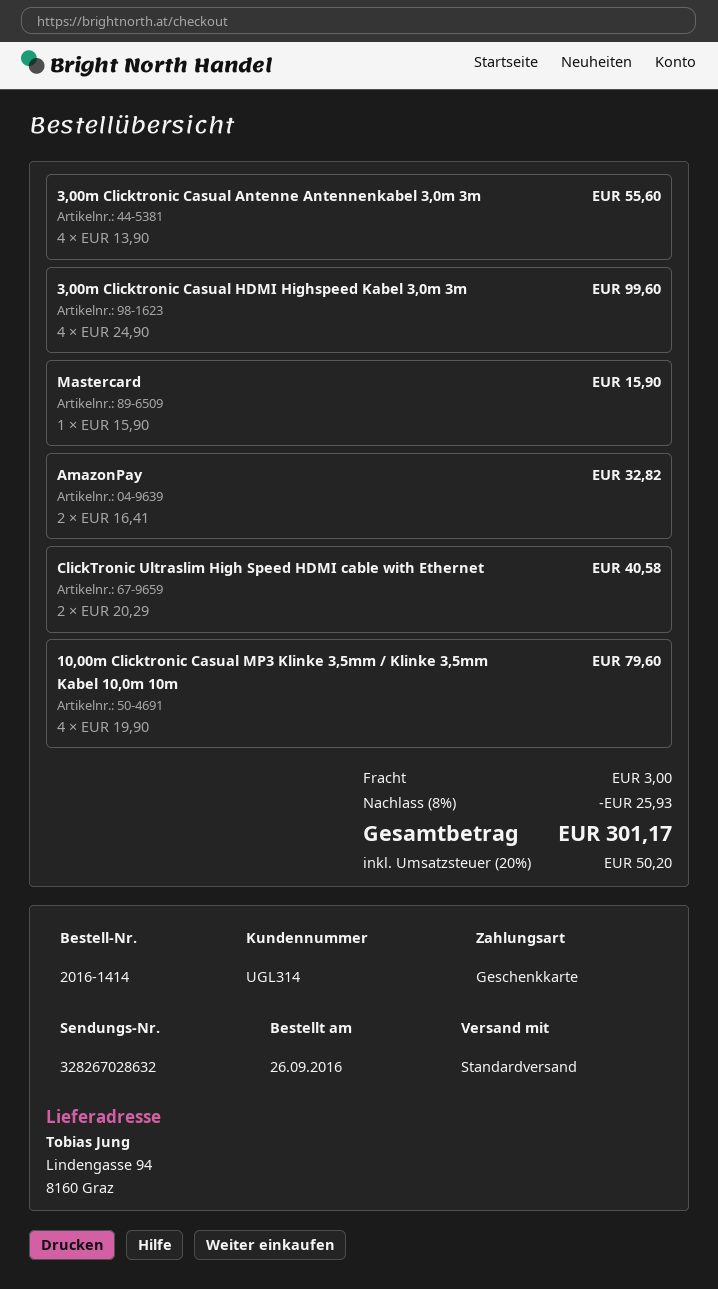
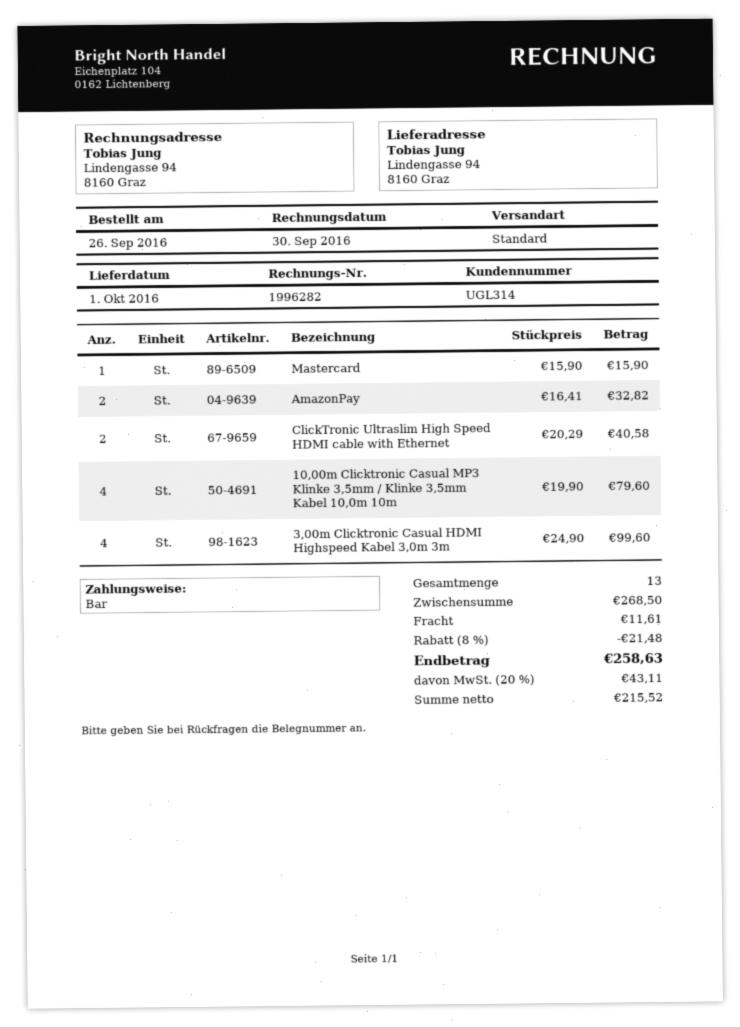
payment method: gift card -> cash
3,00m Clicktronic Casual Antenne Antennenkabel 3,0m 3m: 4 x 13.90 = 55.60 -> none
discount: 8% = 25.93 -> 8% = 21.48
shipping: 3.00 -> 11.61
tax: 20% = 50.20 -> 20% = 43.11
total: 301.17 -> 258.63

